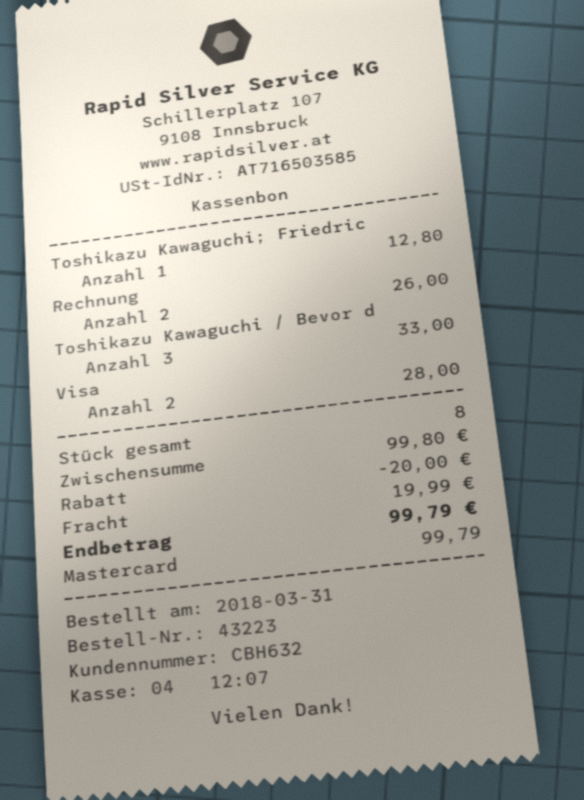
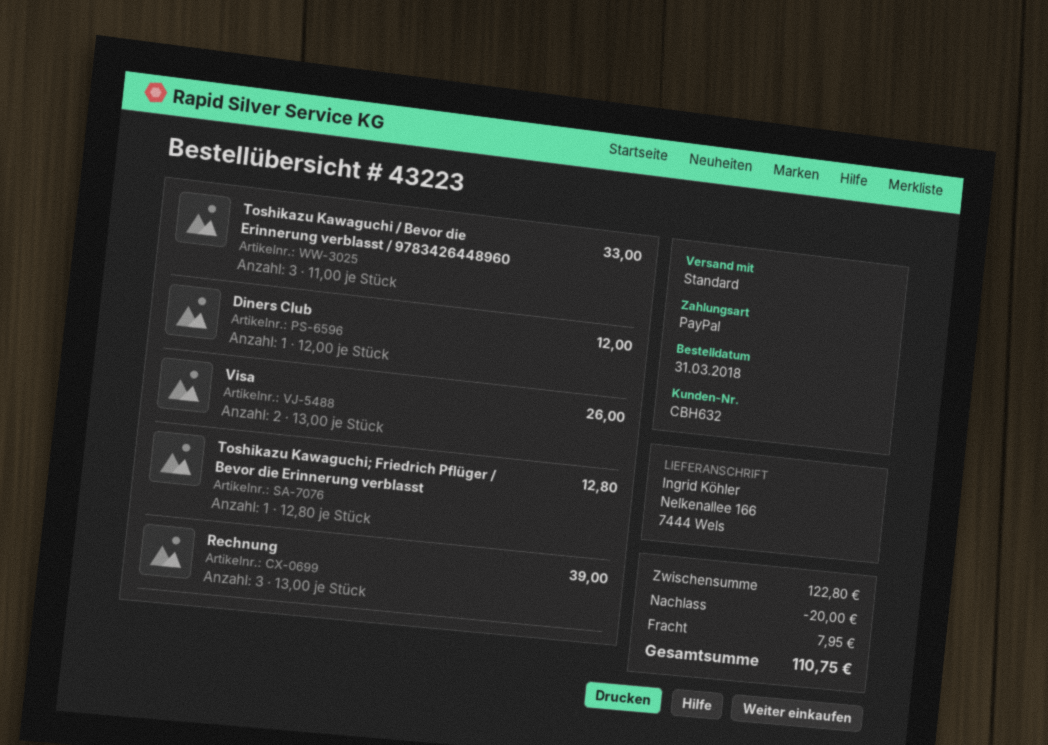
payment method: Mastercard -> PayPal
Rechnung: 2 for 26.00 -> 3 for 39.00
Visa: 2 for 28.00 -> 2 for 26.00
Diners Club: none -> 1 for 12.00
subtotal: 99.80 -> 122.80
shipping: 19.99 -> 7.95
total: 99.79 -> 110.75

